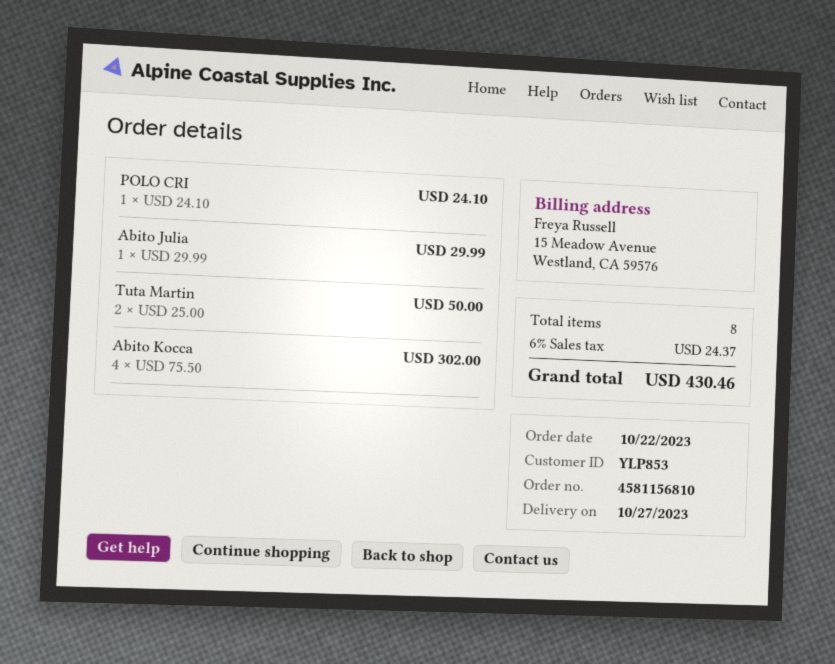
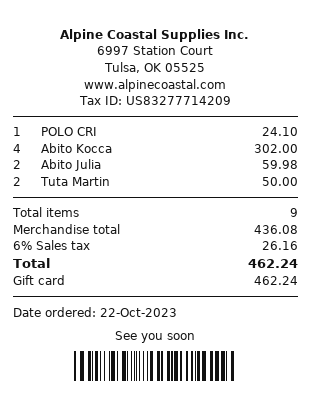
Abito Julia: 1 for 29.99 -> 2 for 59.98
total quantity: 8 -> 9
tax: 6% = 24.37 -> 6% = 26.16
total: 430.46 -> 462.24

